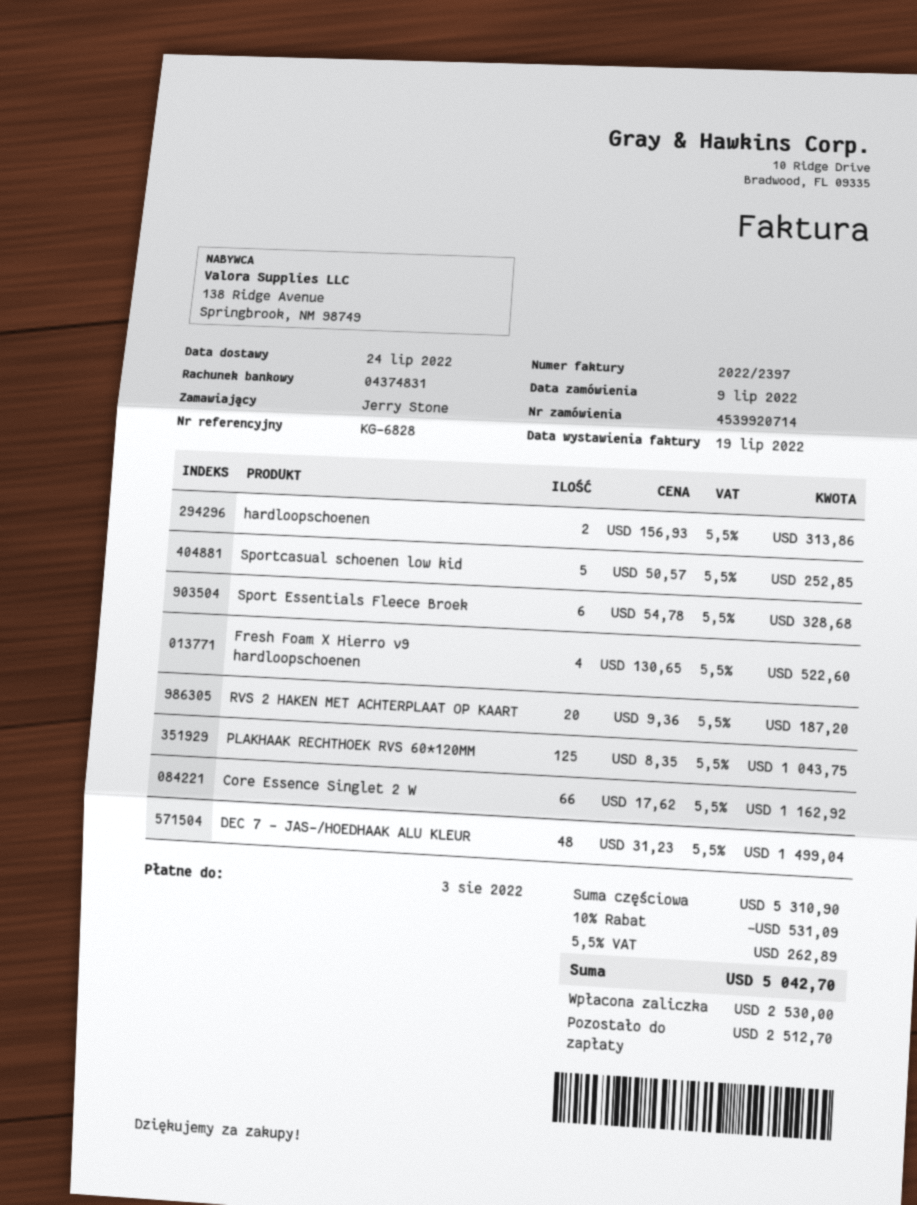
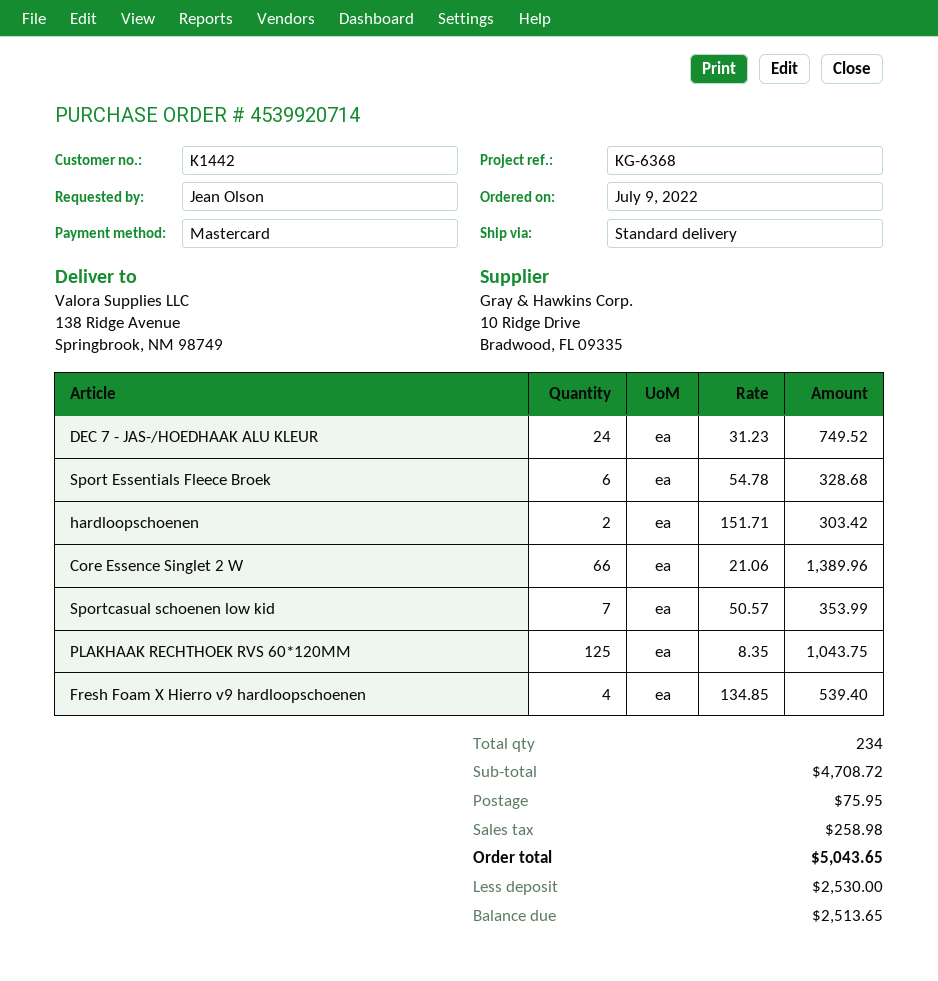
reference: KG-6828 -> KG-6368
ordered by: Jerry Stone -> Jean Olson
hardloopschoenen: 2 x 156.93 = 313.86 -> 2 x 151.71 = 303.42
Sportcasual schoenen low kid: 5 x 50.57 = 252.85 -> 7 x 50.57 = 353.99
Fresh Foam X Hierro v9 hardloopschoenen: 4 x 130.65 = 522.60 -> 4 x 134.85 = 539.40
RVS 2 HAKEN MET ACHTERPLAAT OP KAART: 20 x 9.36 = 187.20 -> none
Core Essence Singlet 2 W: 66 x 17.62 = 1162.92 -> 66 x 21.06 = 1389.96
DEC 7 - JAS-/HOEDHAAK ALU KLEUR: 48 x 31.23 = 1499.04 -> 24 x 31.23 = 749.52
subtotal: 5310.90 -> 4708.72
discount: 10% = 531.09 -> none
shipping: none -> 75.95
tax: 262.89 -> 258.98
total: 5042.70 -> 5043.65
balance: 2512.70 -> 2513.65

